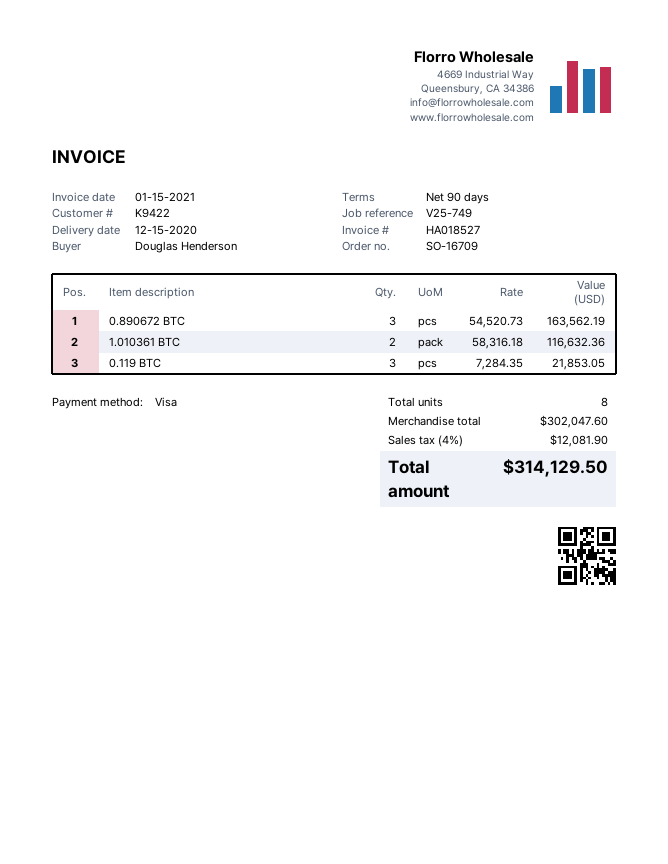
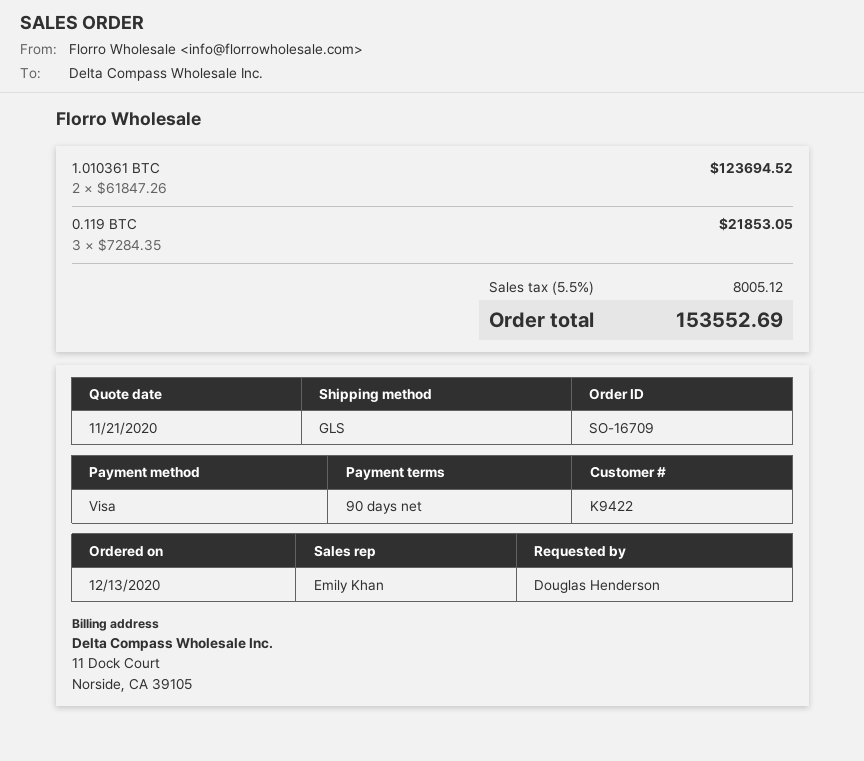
0.890672 BTC: 3 x 54520.73 = 163562.19 -> none
1.010361 BTC: 2 x 58316.18 = 116632.36 -> 2 x 61847.26 = 123694.52
tax: 4% = 12081.90 -> 5.5% = 8005.12
total: 314129.50 -> 153552.69

